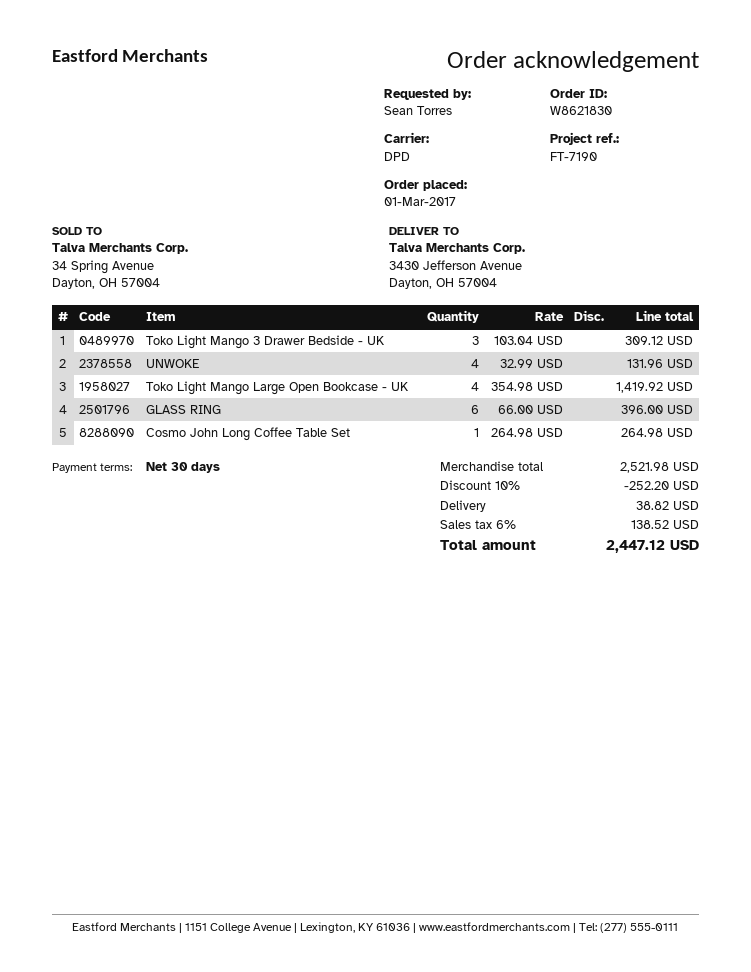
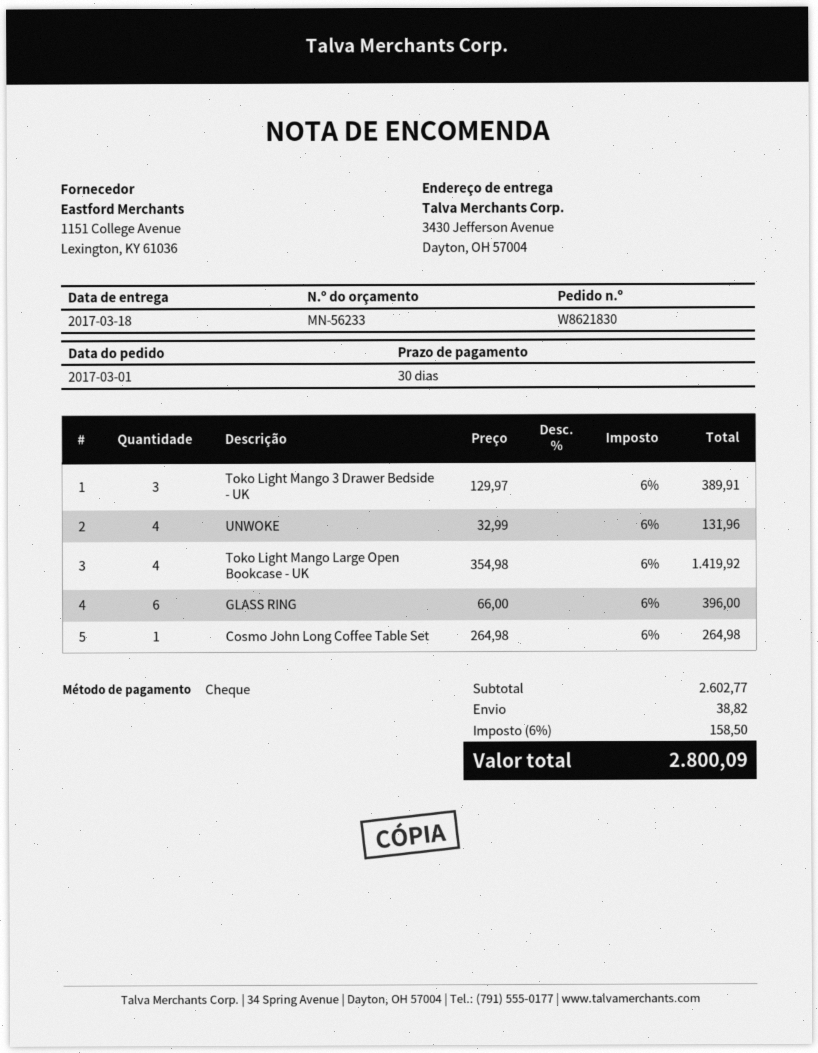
Toko Light Mango 3 Drawer Bedside - UK: 3 x 103.04 = 309.12 -> 3 x 129.97 = 389.91
subtotal: 2521.98 -> 2602.77
discount: 10% = 252.20 -> none
tax: 6% = 138.52 -> 6% = 158.50
total: 2447.12 -> 2800.09

